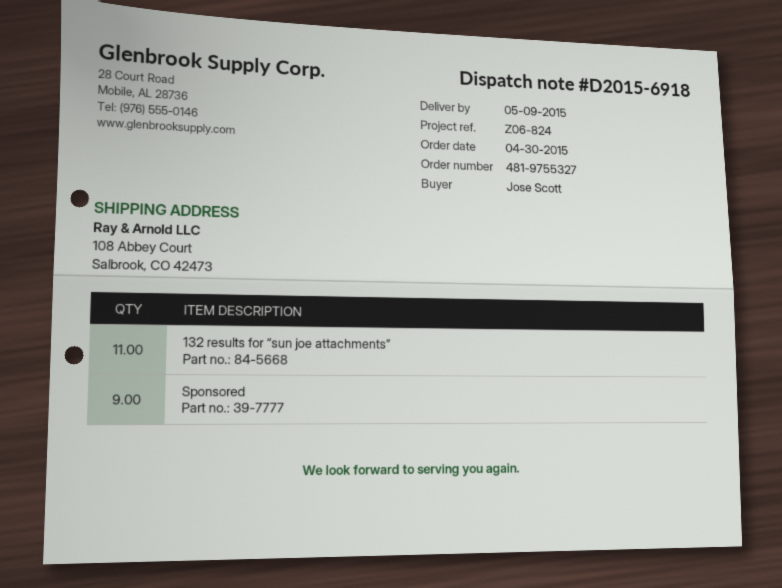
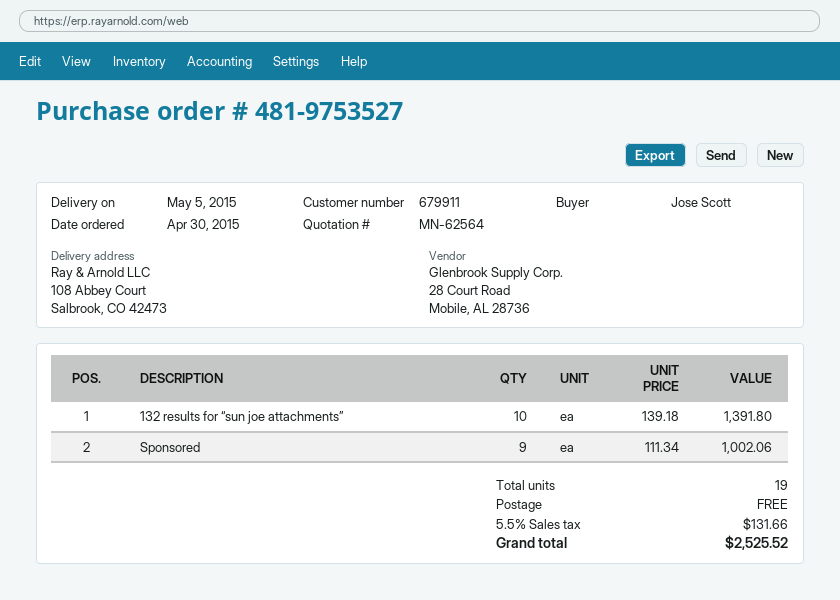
order number: 481-9755327 -> 481-9753527
delivery date: 2015-05-09 -> 2015-05-05
132 results for “sun joe attachments”: 11 -> 10

